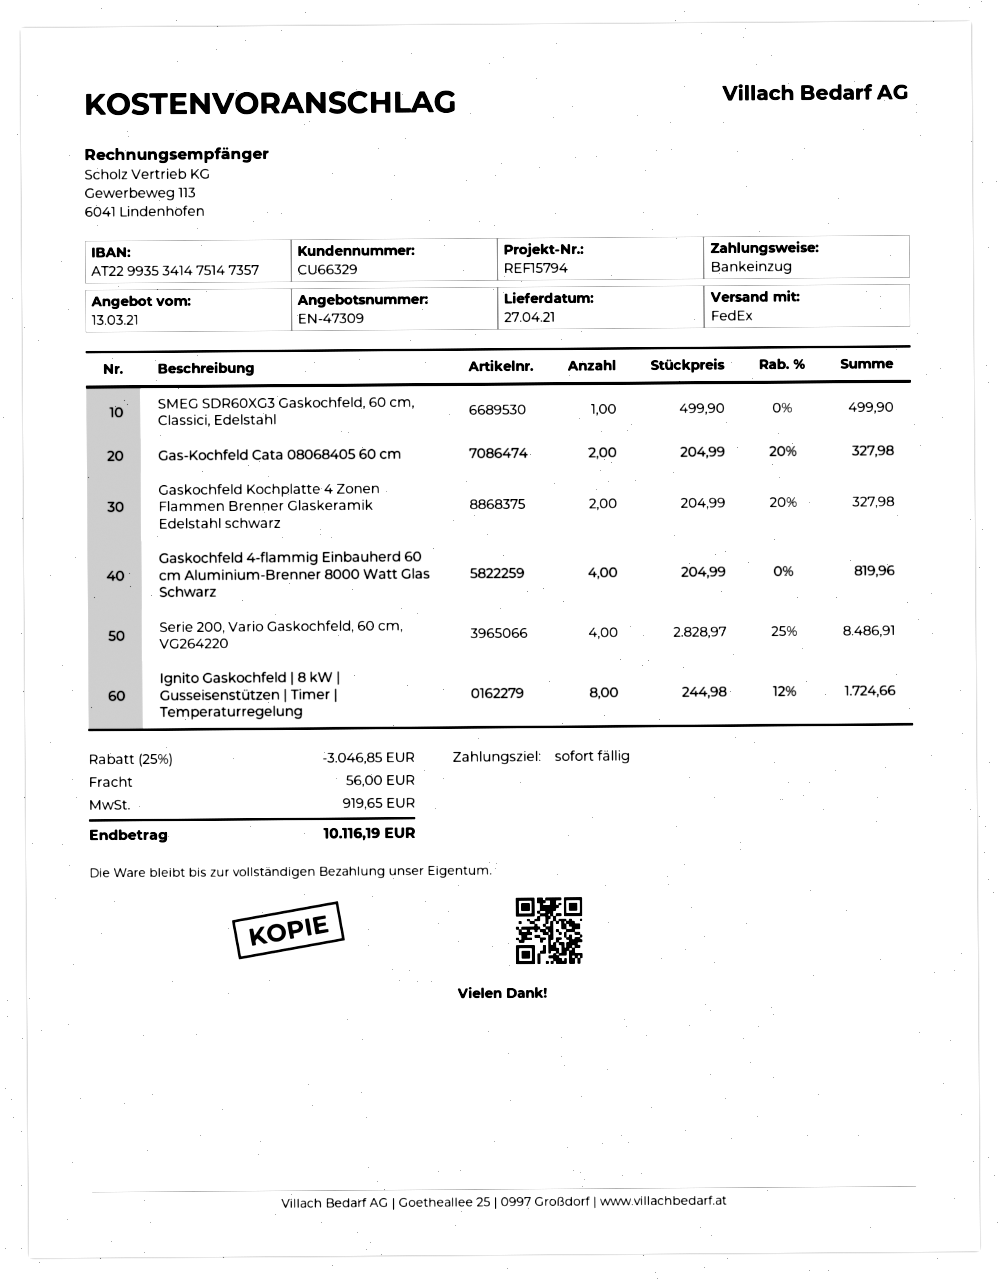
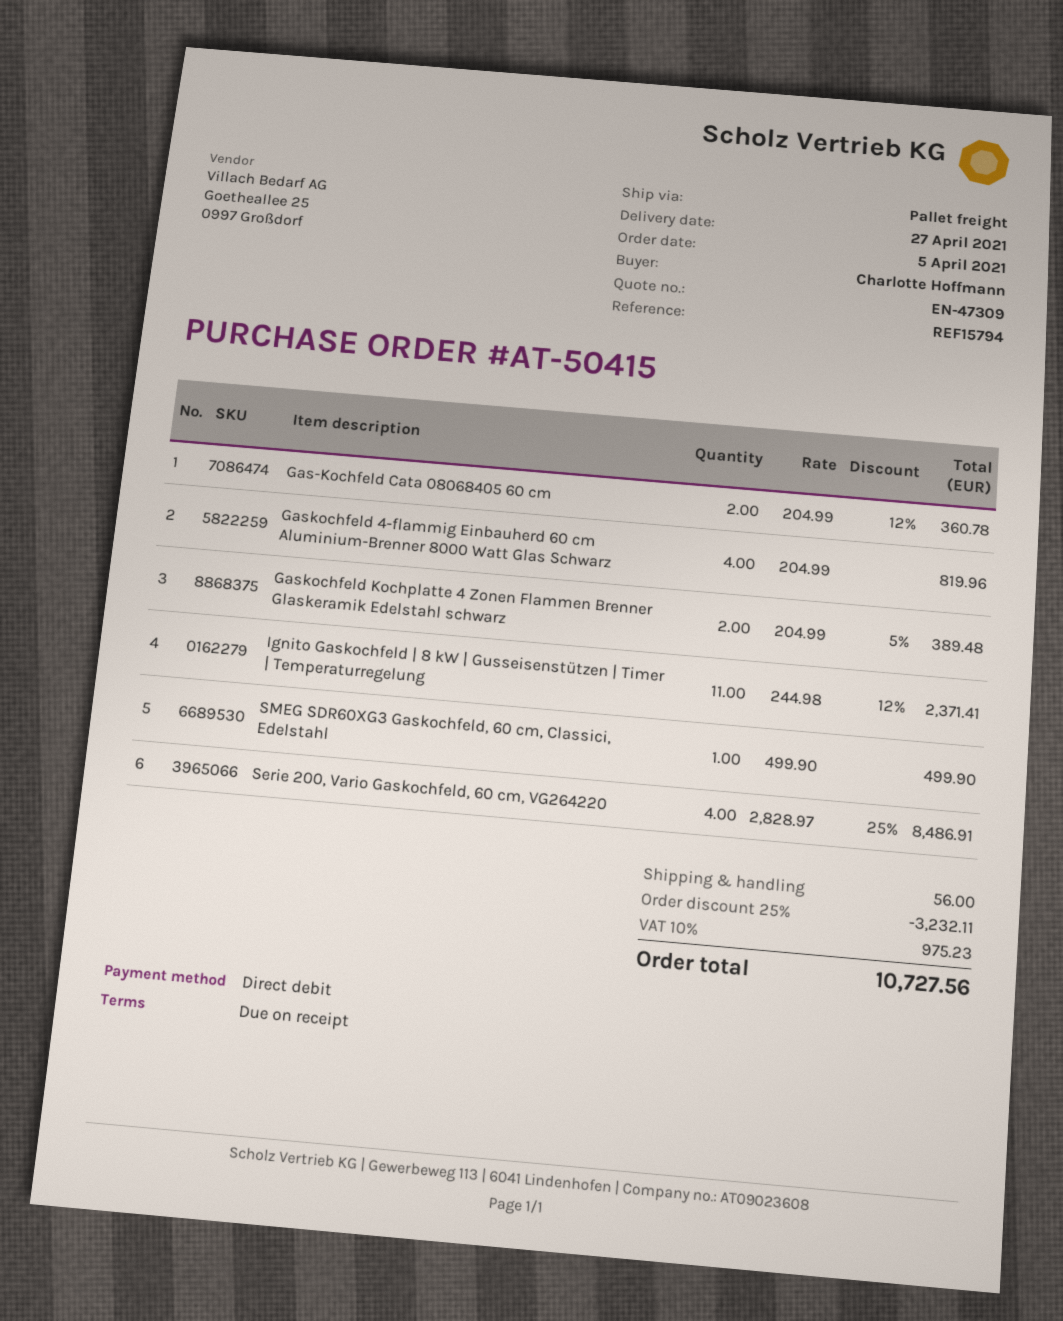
shipping method: FedEx -> pallet freight
Gas-Kochfeld Cata 08068405 60 cm: 2 x 204.99 - 20% = 327.98 -> 2 x 204.99 - 12% = 360.78
Gaskochfeld Kochplatte 4 Zonen Flammen Brenner Glaskeramik Edelstahl schwarz: 2 x 204.99 - 20% = 327.98 -> 2 x 204.99 - 5% = 389.48
Ignito Gaskochfeld | 8 kW | Gusseisenstützen | Timer | Temperaturregelung: 8 x 244.98 - 12% = 1724.66 -> 11 x 244.98 - 12% = 2371.41
discount: 25% = 3046.85 -> 25% = 3232.11
tax: 919.65 -> 975.23
total: 10116.19 -> 10727.56

